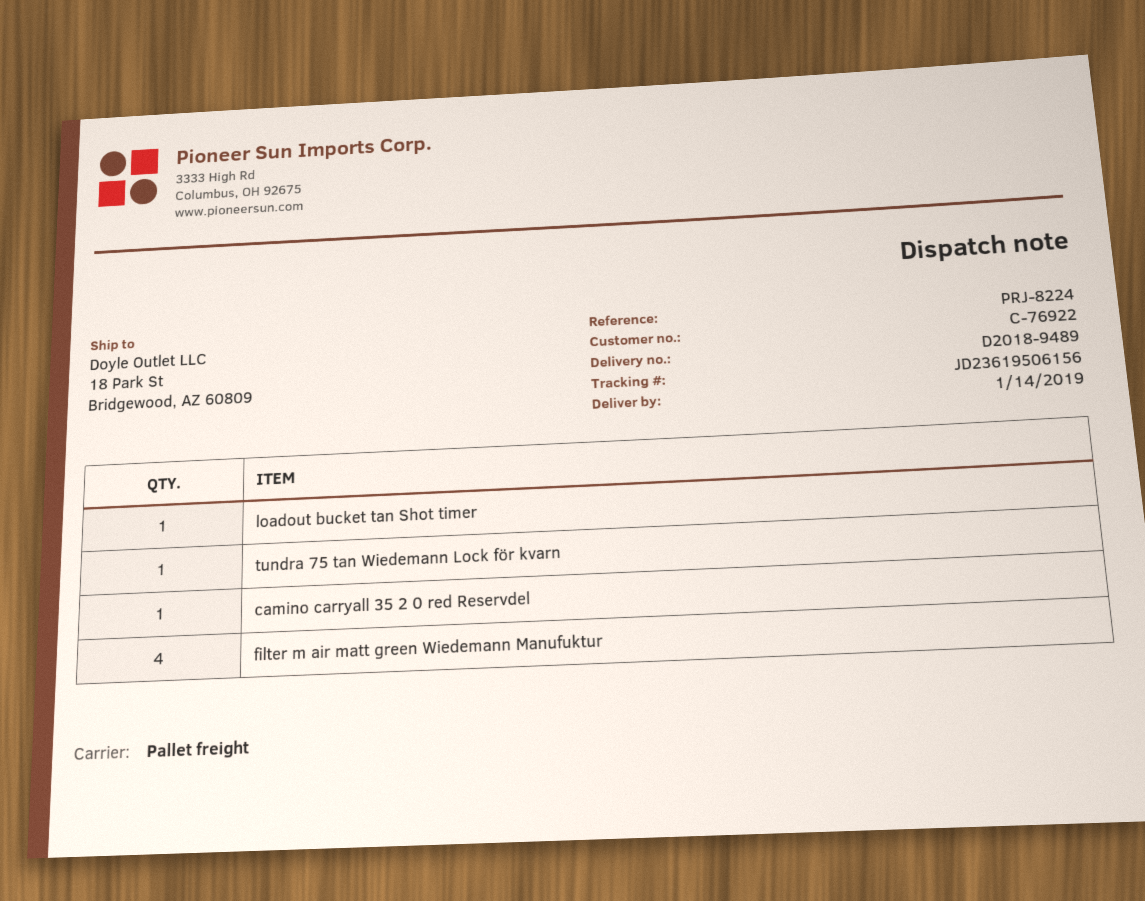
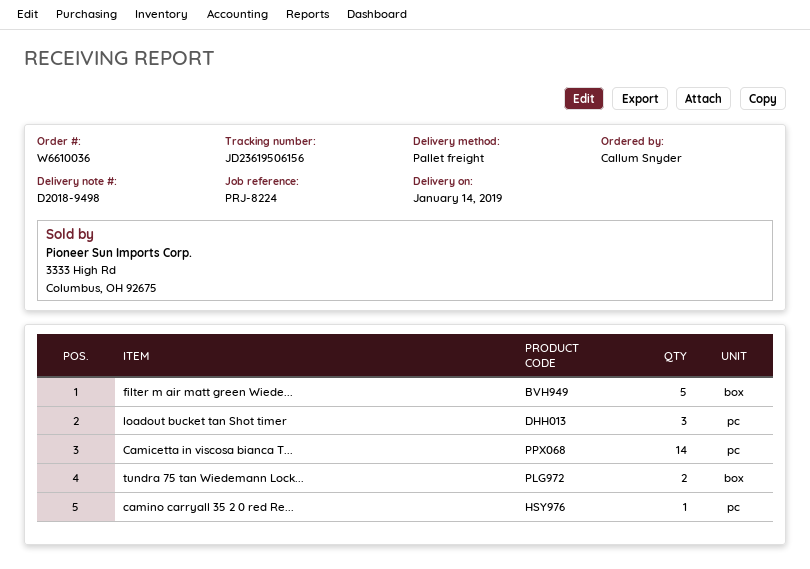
delivery note number: D2018-9489 -> D2018-9498
loadout bucket tan Shot timer: 1 -> 3
tundra 75 tan Wiedemann Lock för kvarn: 1 -> 2
filter m air matt green Wiedemann Manufuktur: 4 -> 5
Camicetta in viscosa bianca T...: none -> 14

